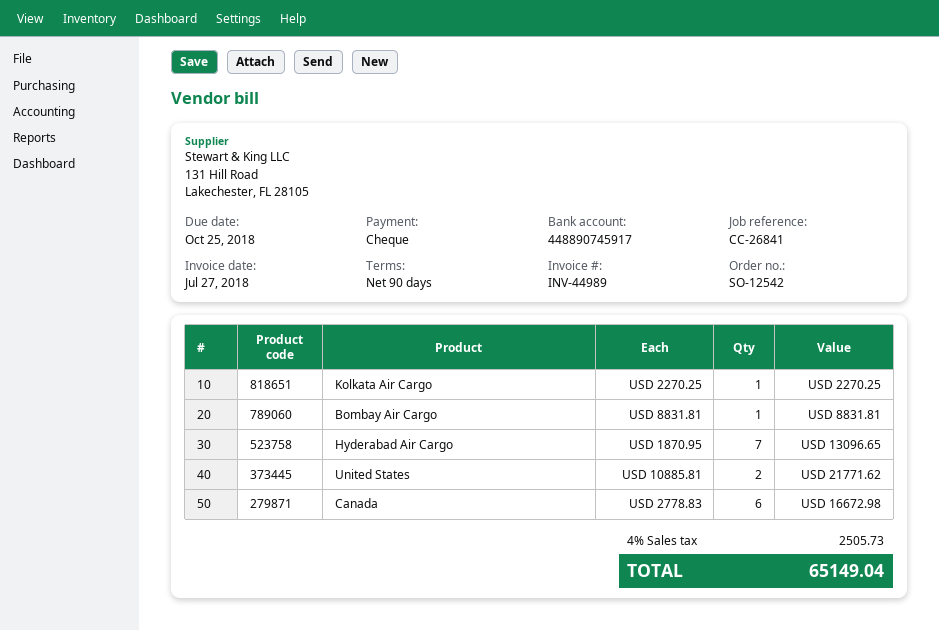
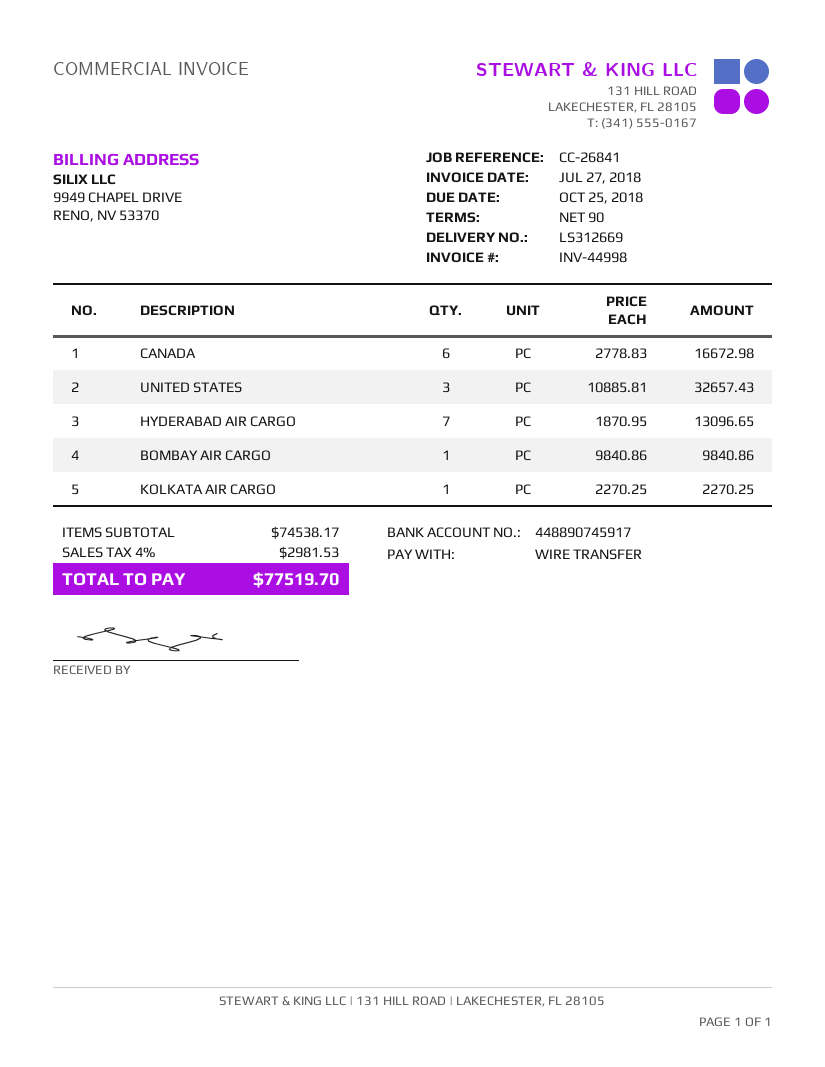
invoice number: INV-44989 -> INV-44998
payment method: cheque -> bank transfer
Bombay Air Cargo: 1 x 8831.81 = 8831.81 -> 1 x 9840.86 = 9840.86
United States: 2 x 10885.81 = 21771.62 -> 3 x 10885.81 = 32657.43
tax: 4% = 2505.73 -> 4% = 2981.53
total: 65149.04 -> 77519.70

